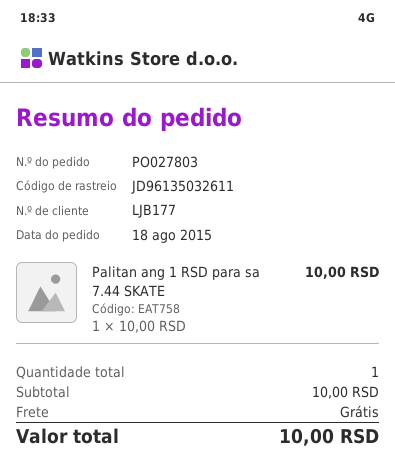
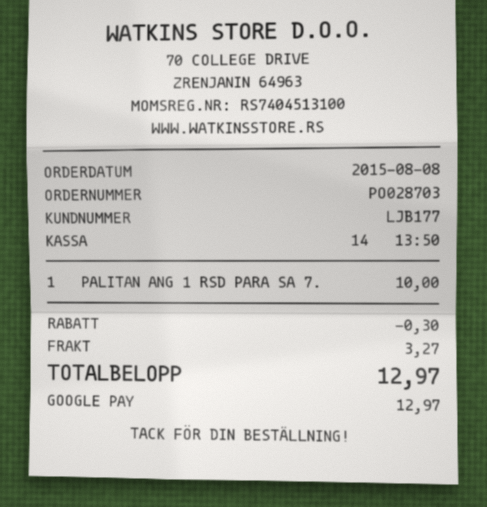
order number: PO027803 -> PO028703
order date: 2015-08-18 -> 2015-08-08
discount: none -> 0.30
shipping: 0.00 -> 3.27
total: 10.00 -> 12.97

